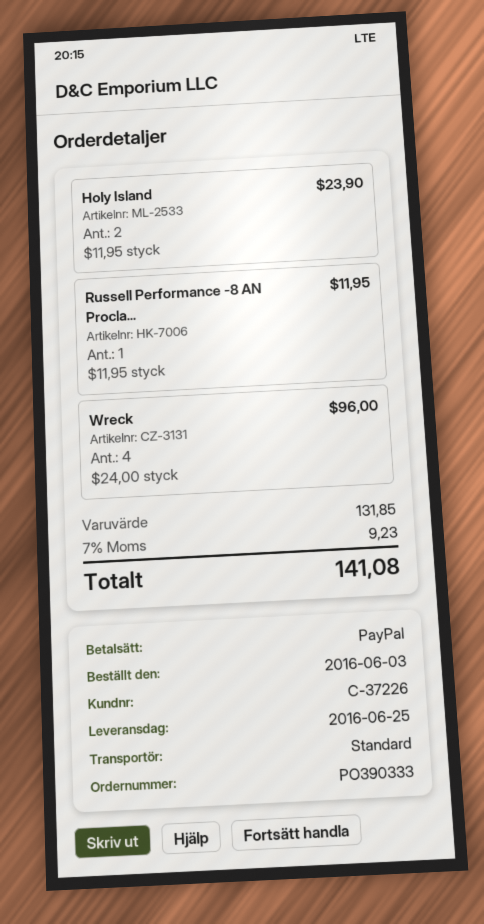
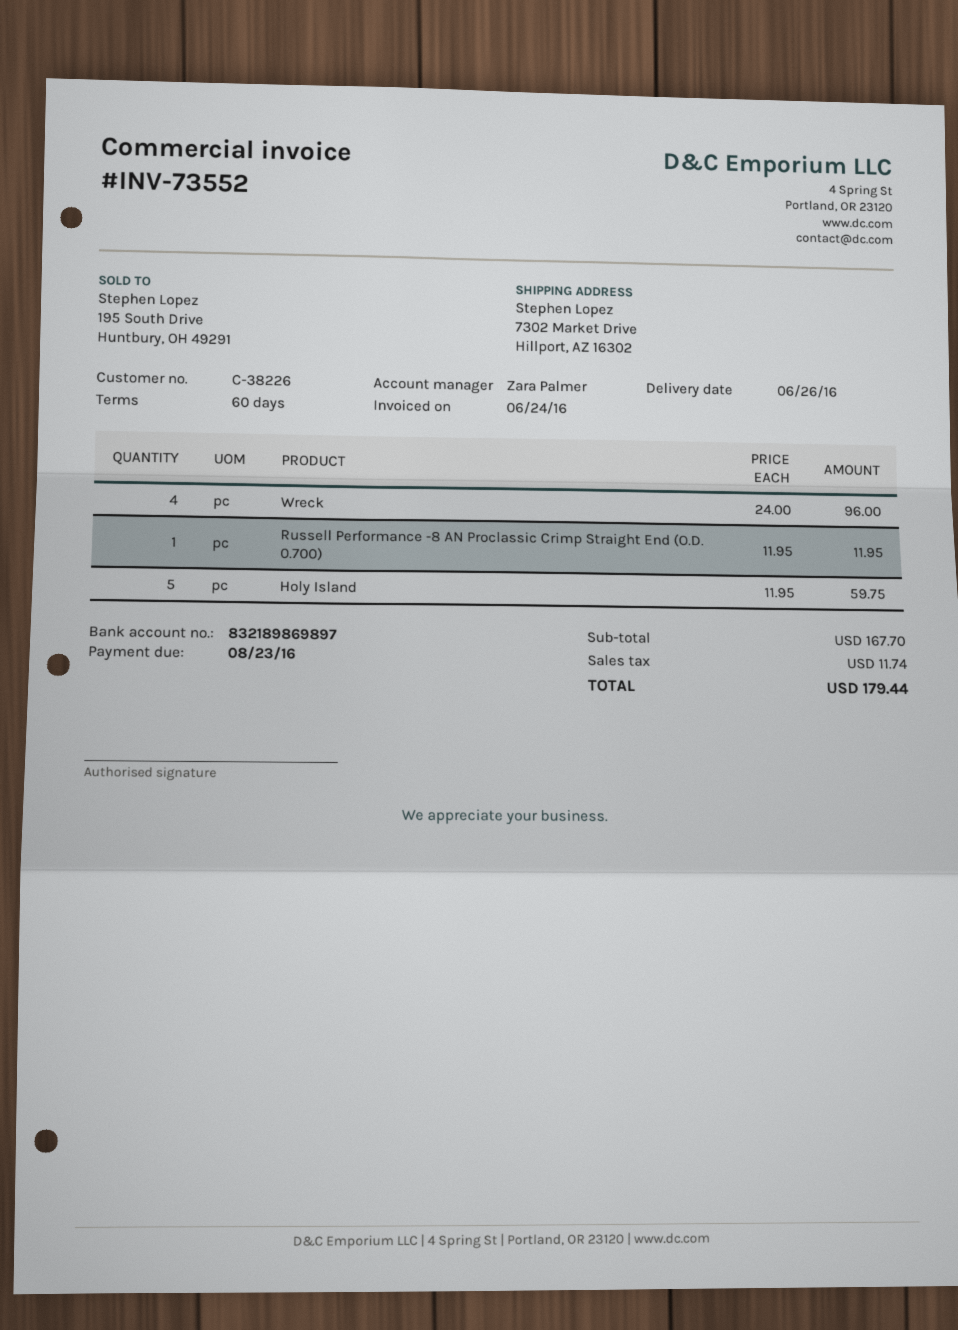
delivery date: 2016-06-25 -> 2016-06-26
customer number: C-37226 -> C-38226
Holy Island: 2 x 11.95 = 23.90 -> 5 x 11.95 = 59.75
subtotal: 131.85 -> 167.70
tax: 9.23 -> 11.74
total: 141.08 -> 179.44

